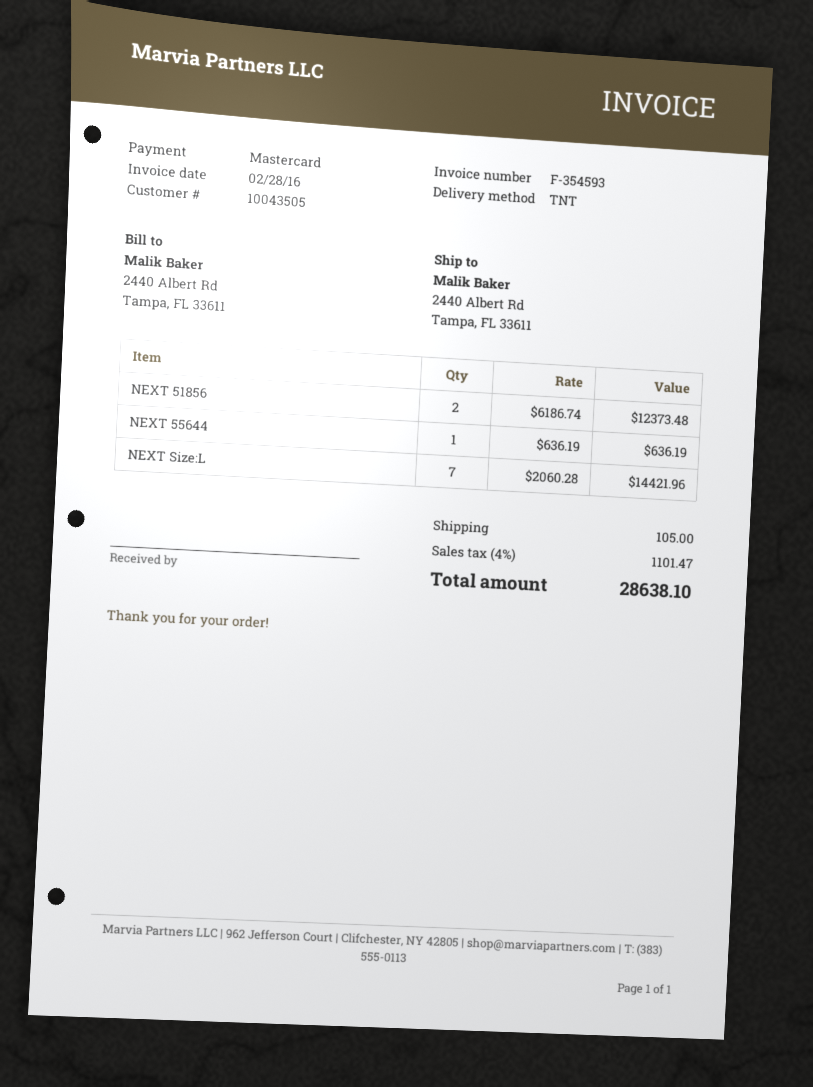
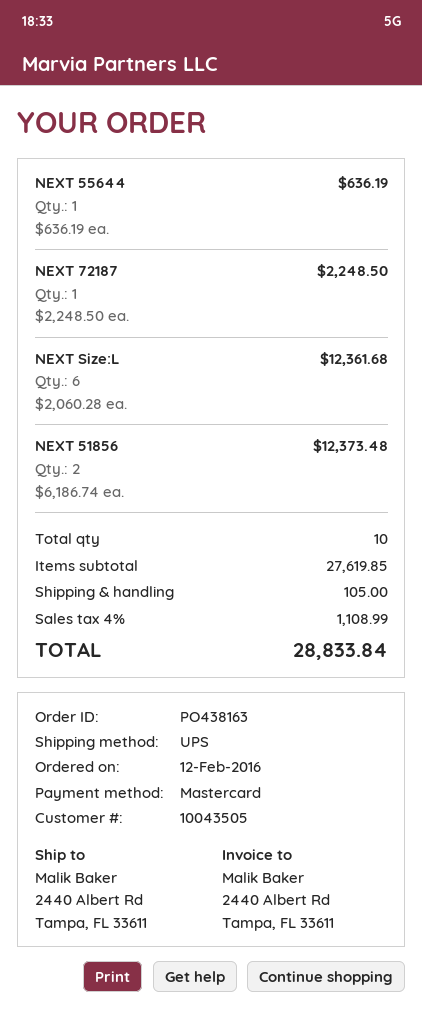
shipping method: TNT -> UPS
NEXT Size:L: 7 x 2060.28 = 14421.96 -> 6 x 2060.28 = 12361.68
NEXT 72187: none -> 1 x 2248.50 = 2248.50
tax: 4% = 1101.47 -> 4% = 1108.99
total: 28638.10 -> 28833.84

